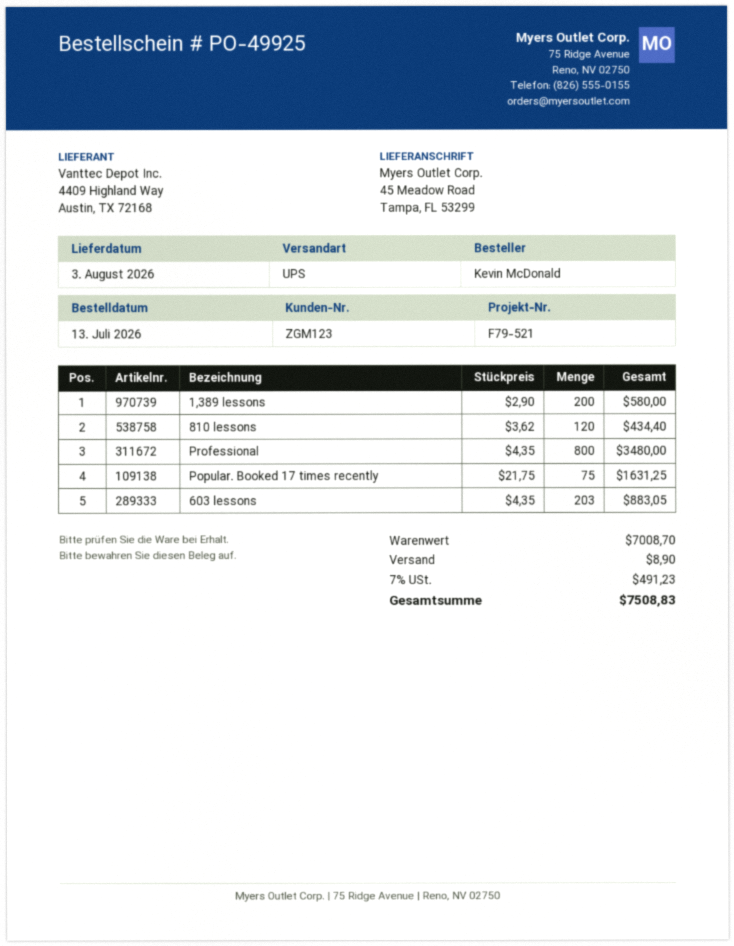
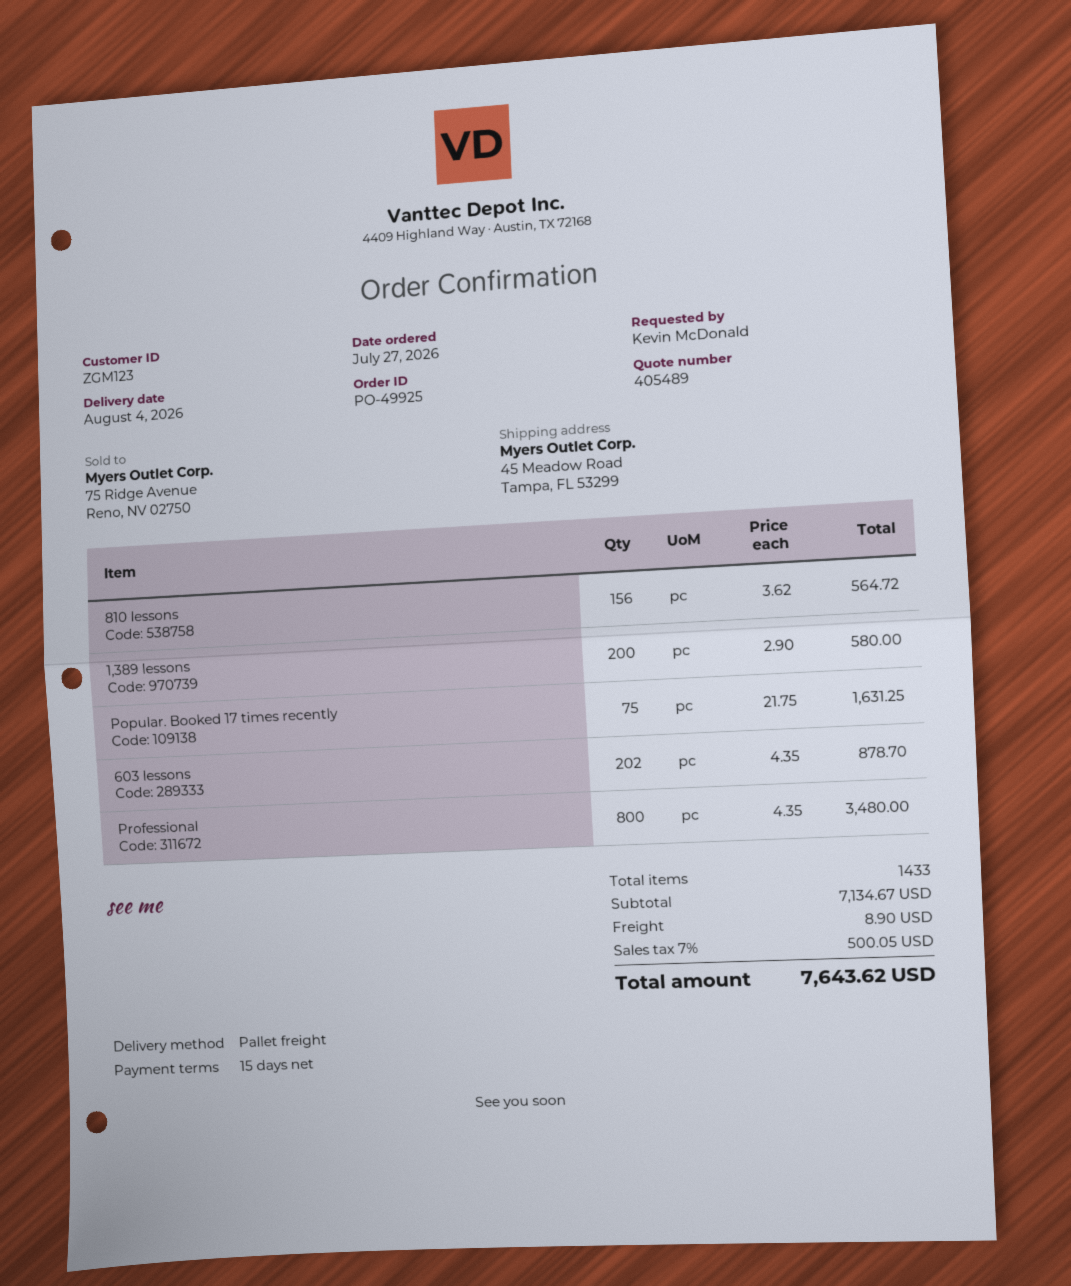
order date: 2026-07-13 -> 2026-07-27
delivery date: 2026-08-03 -> 2026-08-04
shipping method: UPS -> pallet freight
810 lessons: 120 x 3.62 = 434.40 -> 156 x 3.62 = 564.72
603 lessons: 203 x 4.35 = 883.05 -> 202 x 4.35 = 878.70
subtotal: 7008.70 -> 7134.67
tax: 7% = 491.23 -> 7% = 500.05
total: 7508.83 -> 7643.62

